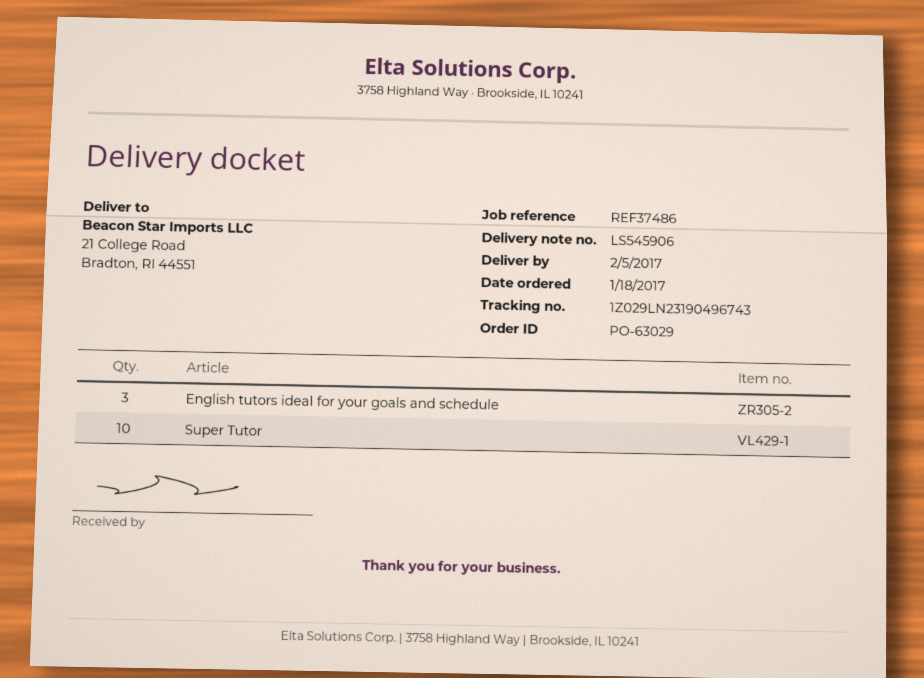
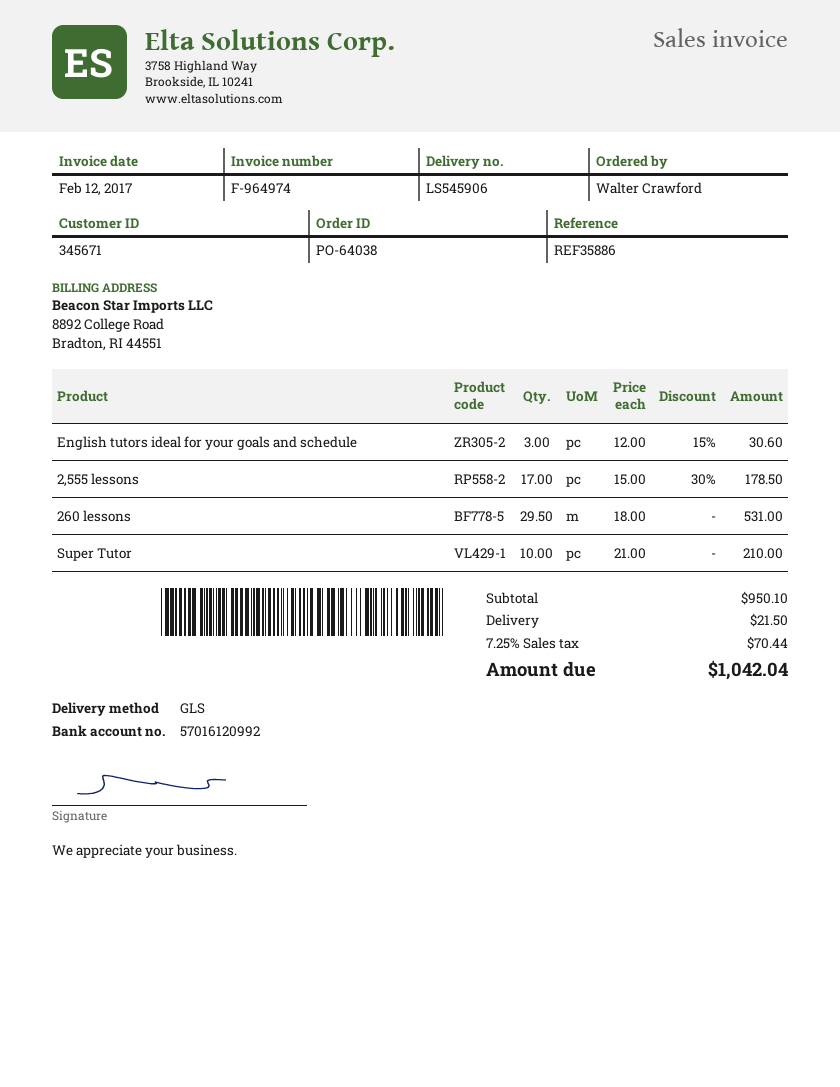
order number: PO-63029 -> PO-64038
reference: REF37486 -> REF35886
2,555 lessons: none -> 17
260 lessons: none -> 29.5

